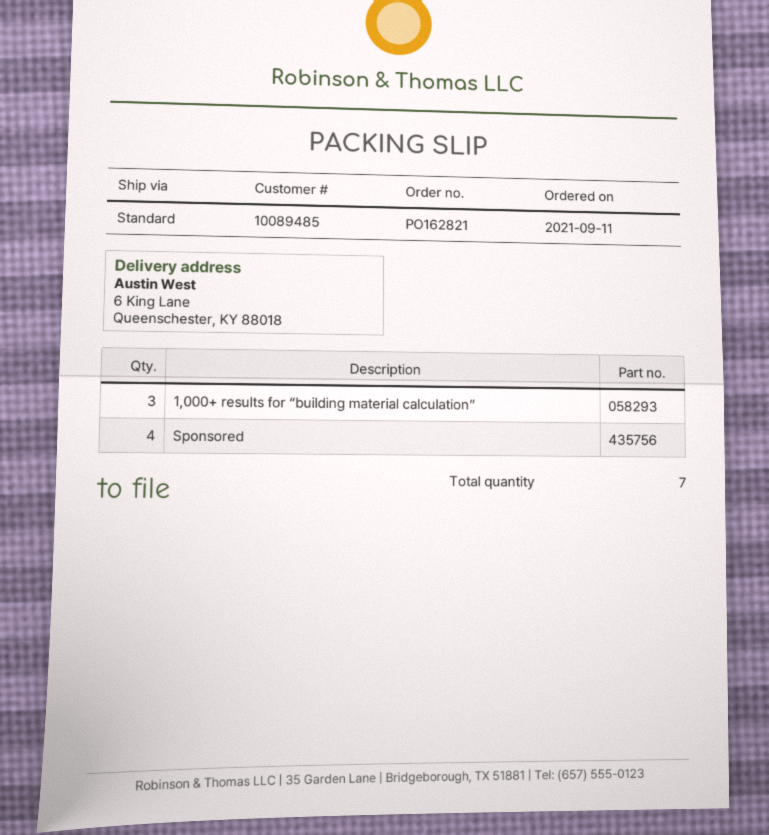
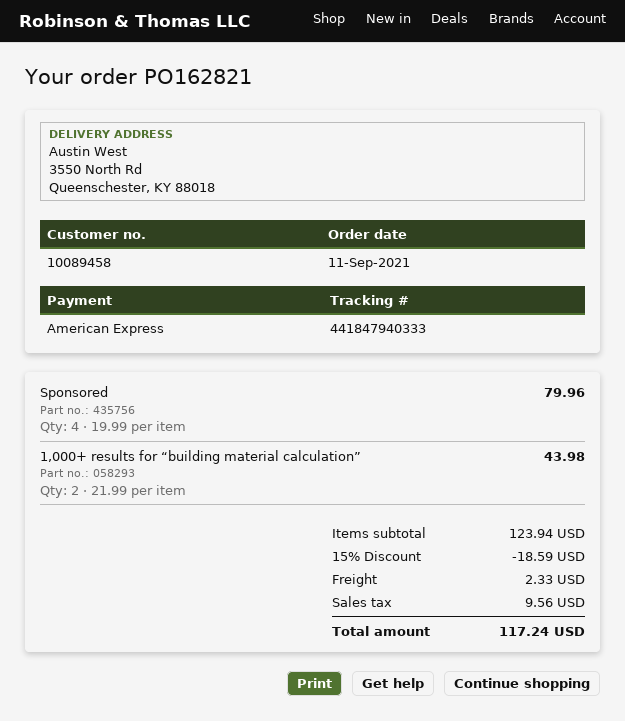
customer number: 10089485 -> 10089458
ship to: 6 King Lane, Queenschester, KY 88018 -> 3550 North Rd, Queenschester, KY 88018
1,000+ results for “building material calculation”: 3 -> 2

